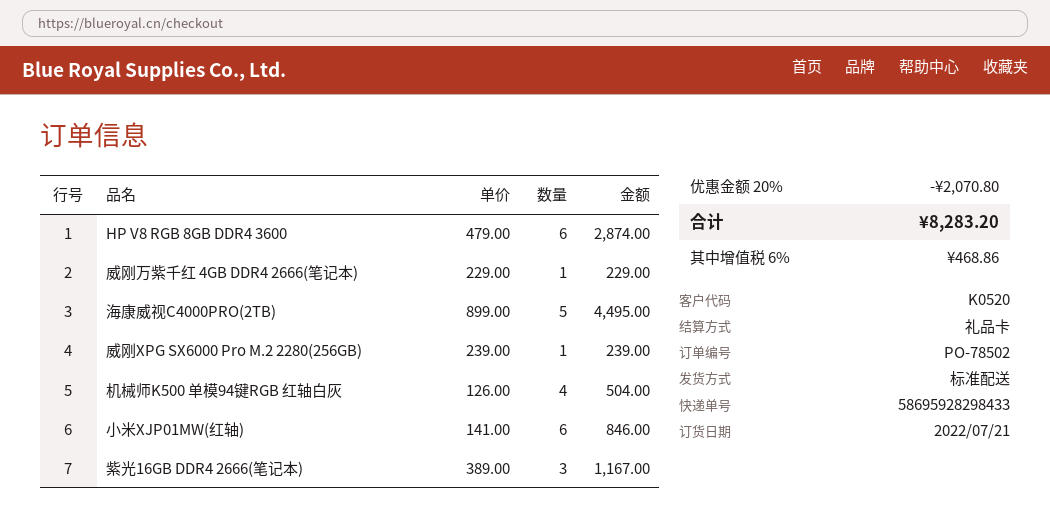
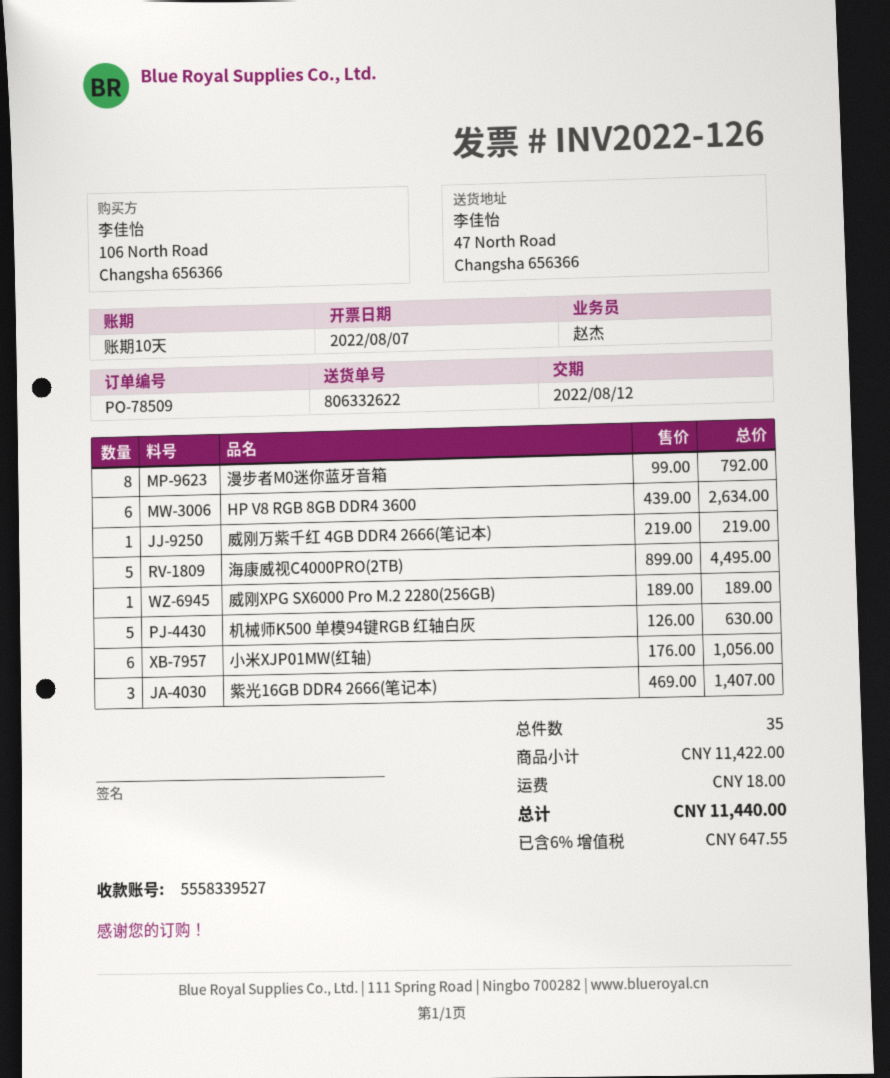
order number: PO-78502 -> PO-78509
HP V8 RGB 8GB DDR4 3600: 6 x 479.00 = 2874.00 -> 6 x 439.00 = 2634.00
威刚万紫千红 4GB DDR4 2666(笔记本): 1 x 229.00 = 229.00 -> 1 x 219.00 = 219.00
威刚XPG SX6000 Pro M.2 2280(256GB): 1 x 239.00 = 239.00 -> 1 x 189.00 = 189.00
机械师K500 单模94键RGB 红轴白灰: 4 x 126.00 = 504.00 -> 5 x 126.00 = 630.00
小米XJP01MW(红轴): 6 x 141.00 = 846.00 -> 6 x 176.00 = 1056.00
紫光16GB DDR4 2666(笔记本): 3 x 389.00 = 1167.00 -> 3 x 469.00 = 1407.00
漫步者M0迷你蓝牙音箱: none -> 8 x 99.00 = 792.00
discount: 20% = 2070.80 -> none
shipping: none -> 18.00
tax: 6% = 468.86 -> 6% = 647.55
total: 8283.20 -> 11440.00

